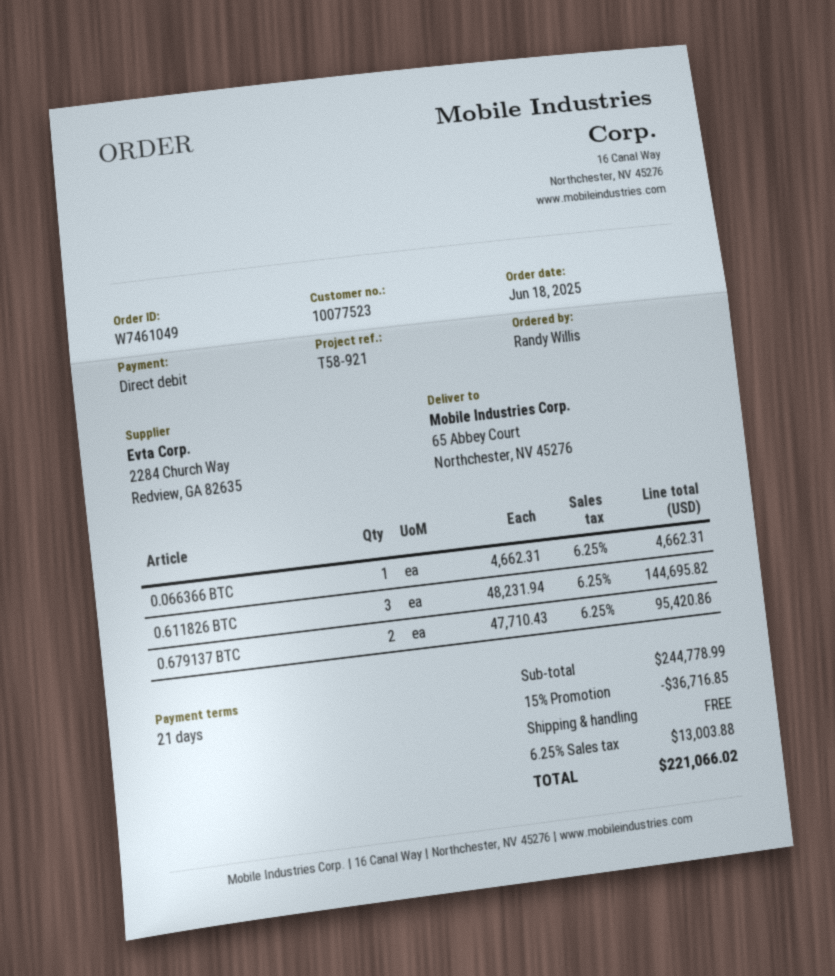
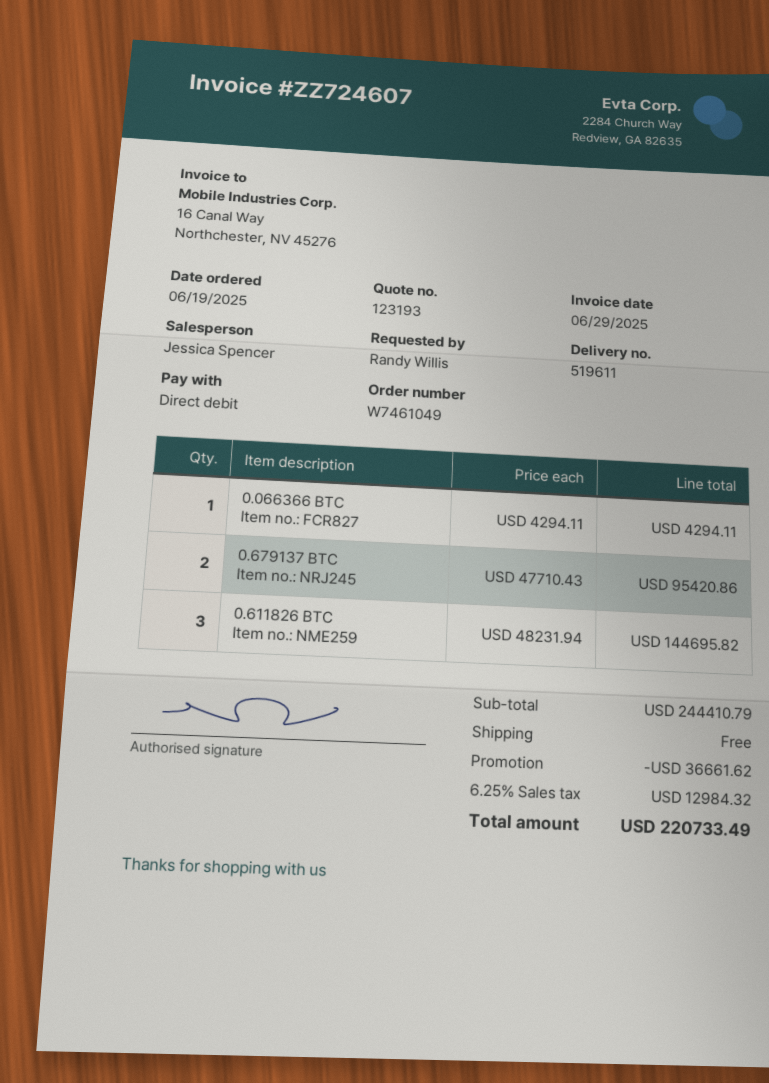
order date: 2025-06-18 -> 2025-06-19
0.066366 BTC: 1 x 4662.31 = 4662.31 -> 1 x 4294.11 = 4294.11
subtotal: 244778.99 -> 244410.79
discount: 36716.85 -> 36661.62
tax: 6.25% = 13003.88 -> 6.25% = 12984.32
total: 221066.02 -> 220733.49

